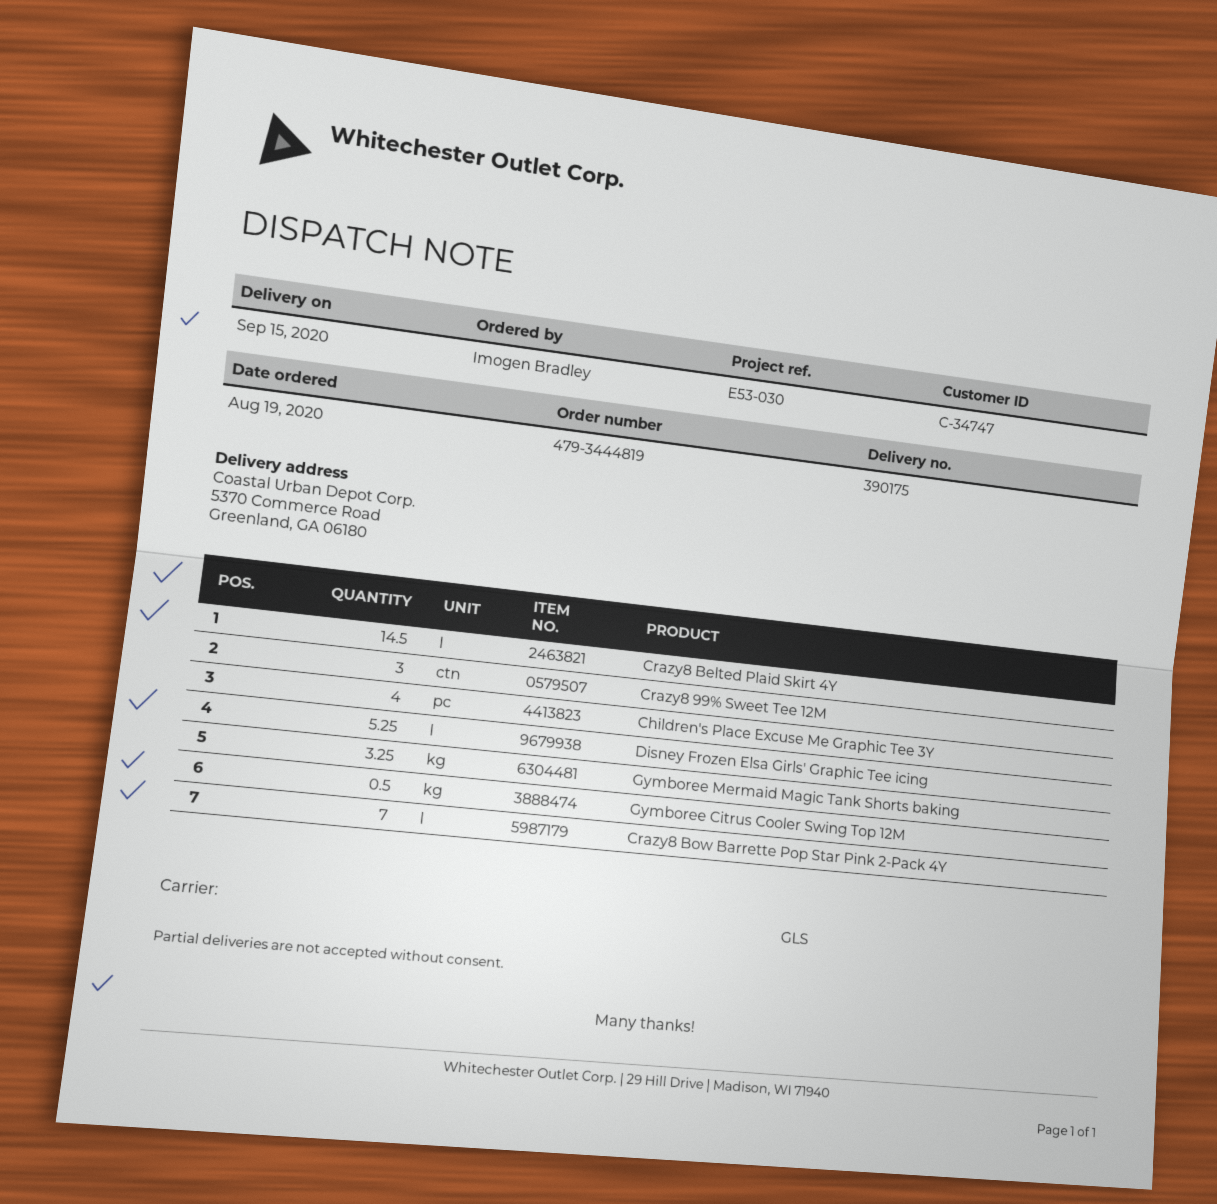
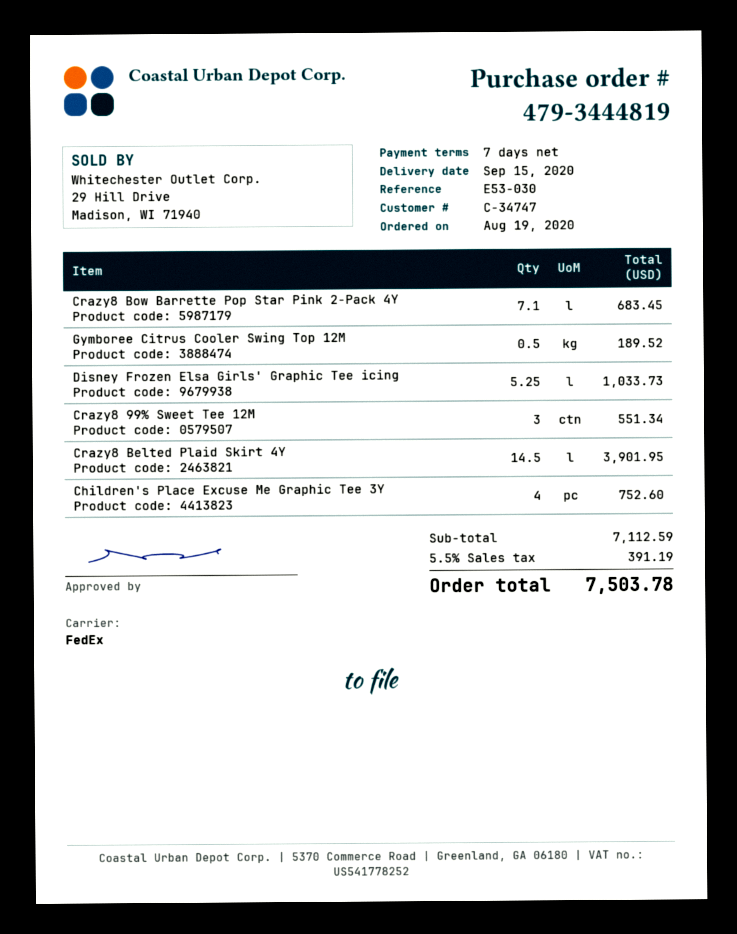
shipping method: GLS -> FedEx
Gymboree Mermaid Magic Tank Shorts baking: 3.25 -> none
Crazy8 Bow Barrette Pop Star Pink 2-Pack 4Y: 7 -> 7.1

